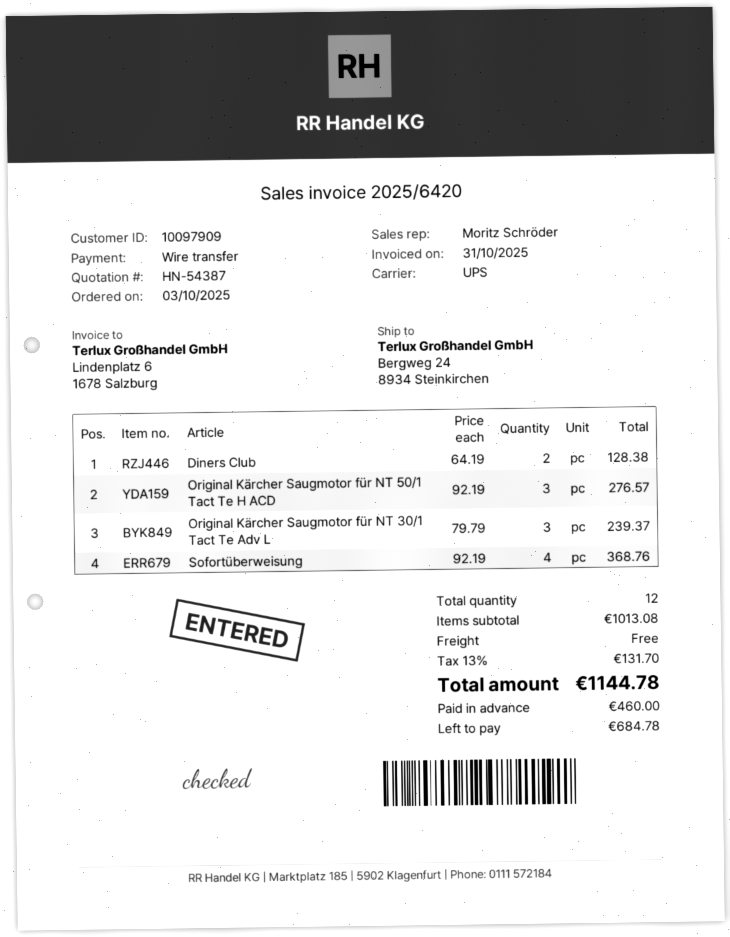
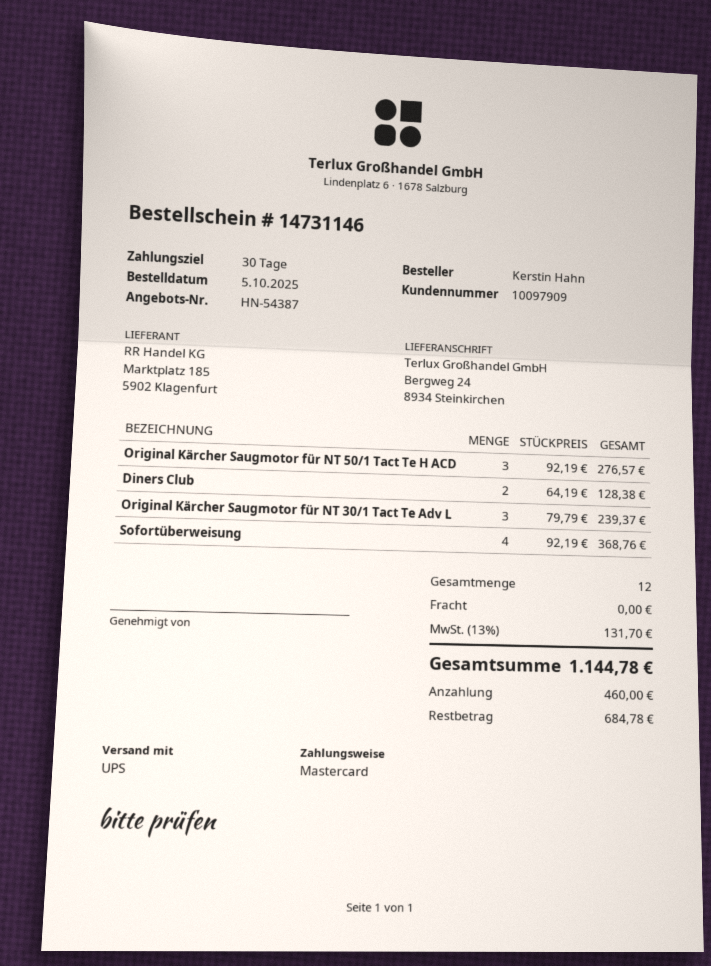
order date: 2025-10-03 -> 2025-10-05
payment method: bank transfer -> Mastercard

